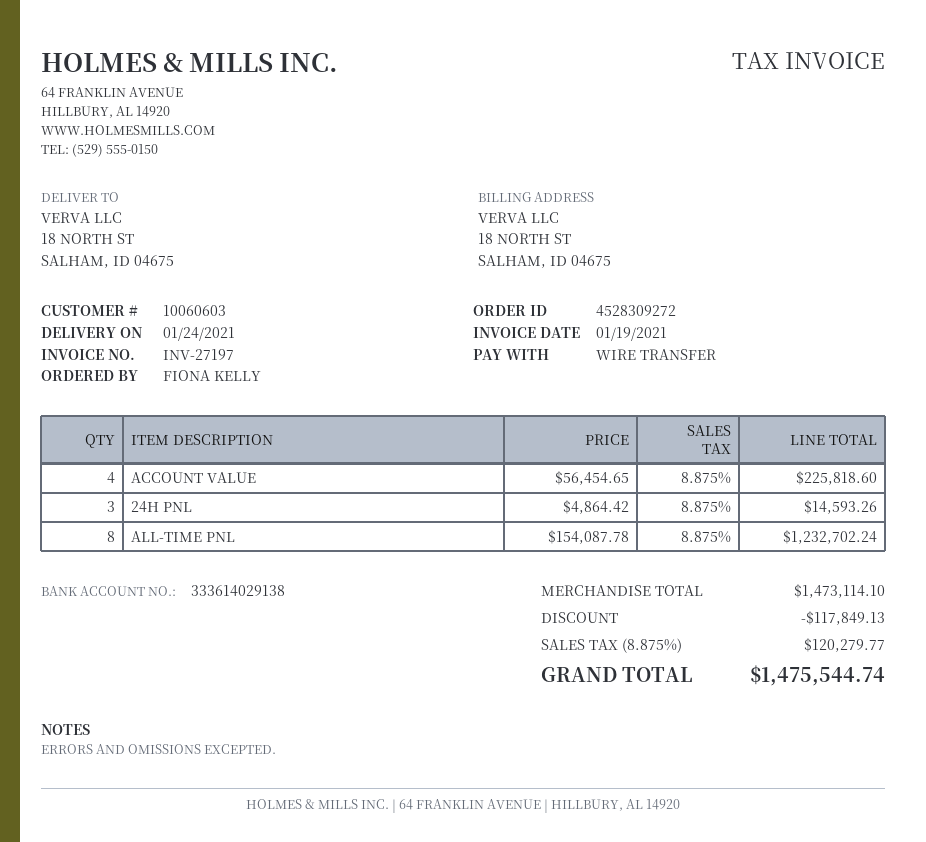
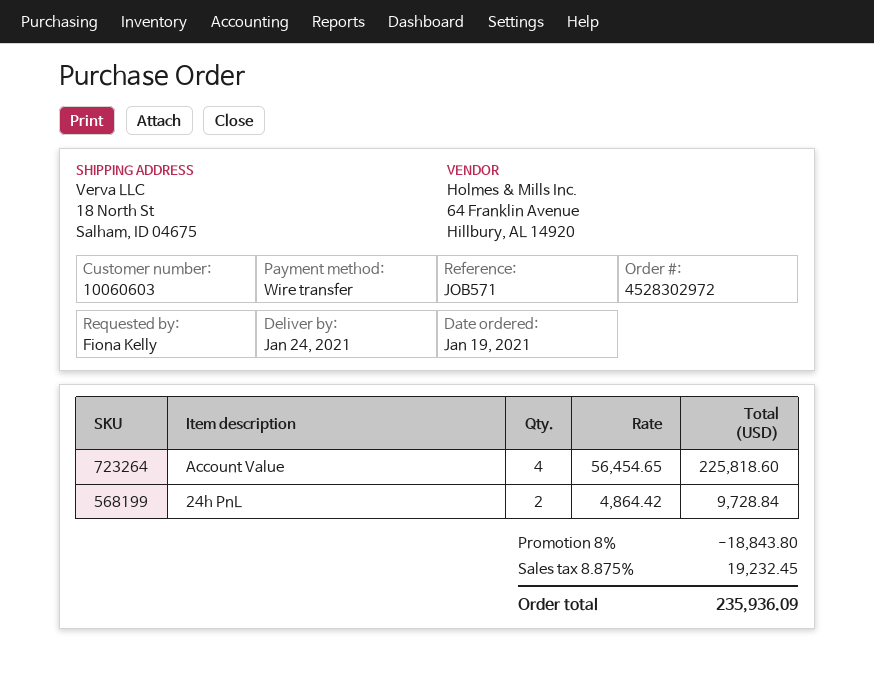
order number: 4528309272 -> 4528302972
24H PNL: 3 x 4864.42 = 14593.26 -> 2 x 4864.42 = 9728.84
ALL-TIME PNL: 8 x 154087.78 = 1232702.24 -> none
discount: 117849.13 -> 18843.80
tax: 8.875% = 120279.77 -> 8.875% = 19232.45
total: 1475544.74 -> 235936.09

